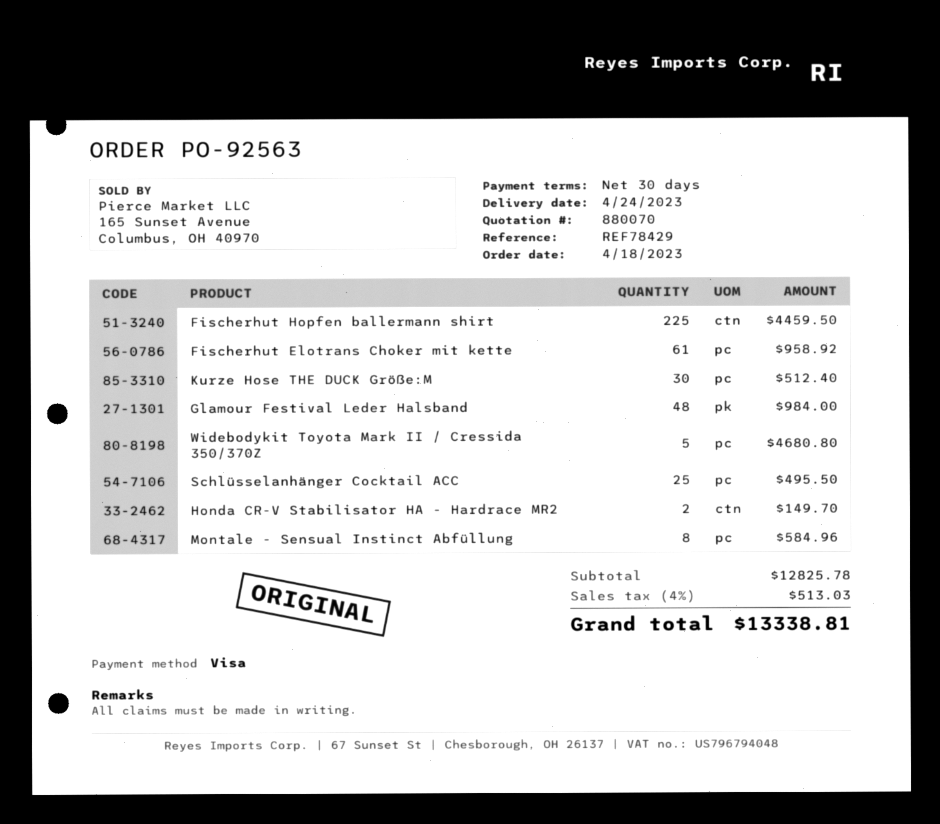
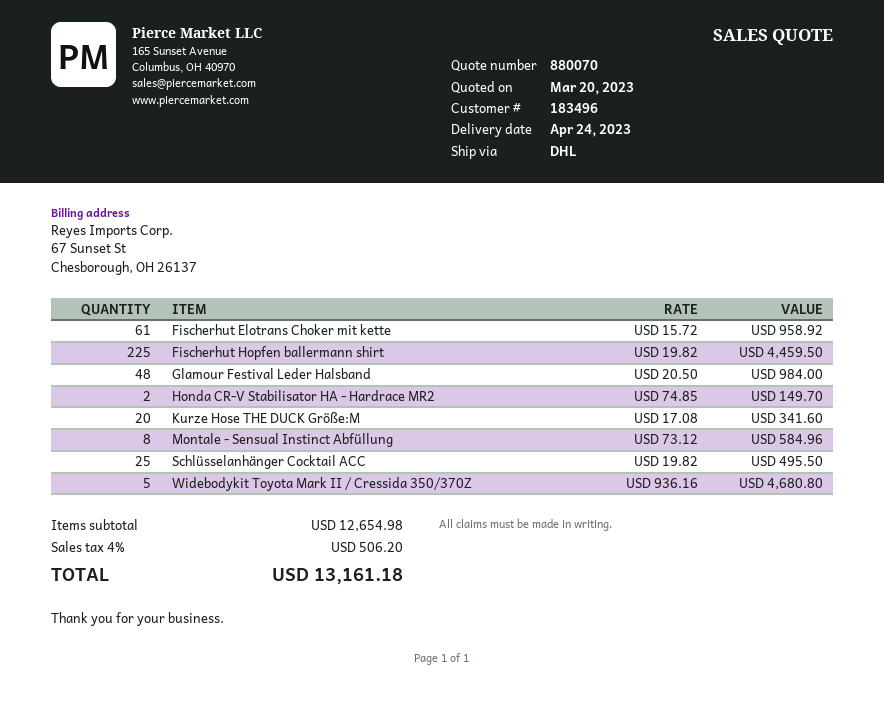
Kurze Hose THE DUCK Größe:M: 30 for 512.40 -> 20 for 341.60
subtotal: 12825.78 -> 12654.98
tax: 4% = 513.03 -> 4% = 506.20
total: 13338.81 -> 13161.18

